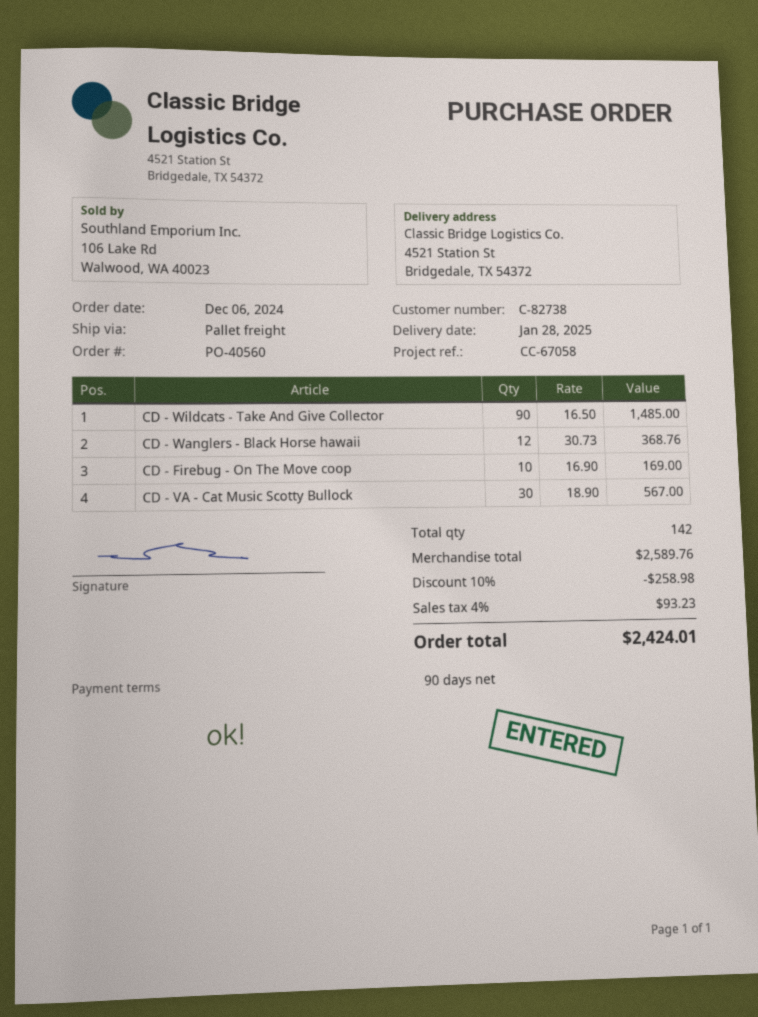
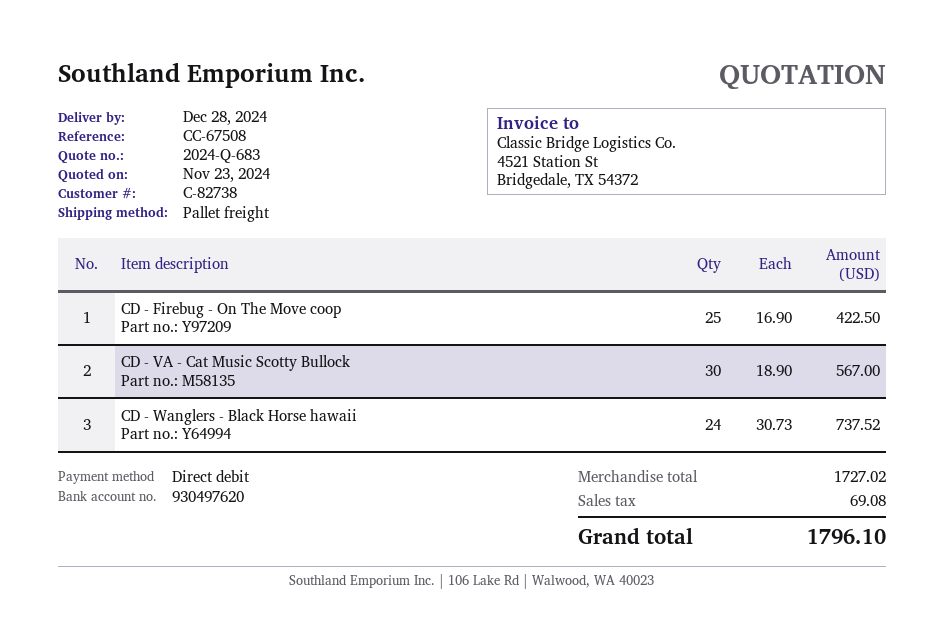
delivery date: 2025-01-28 -> 2024-12-28
reference: CC-67058 -> CC-67508
CD - Wildcats - Take And Give Collector: 90 x 16.50 = 1485.00 -> none
CD - Wanglers - Black Horse hawaii: 12 x 30.73 = 368.76 -> 24 x 30.73 = 737.52
CD - Firebug - On The Move coop: 10 x 16.90 = 169.00 -> 25 x 16.90 = 422.50
subtotal: 2589.76 -> 1727.02
discount: 10% = 258.98 -> none
tax: 93.23 -> 69.08
total: 2424.01 -> 1796.10

